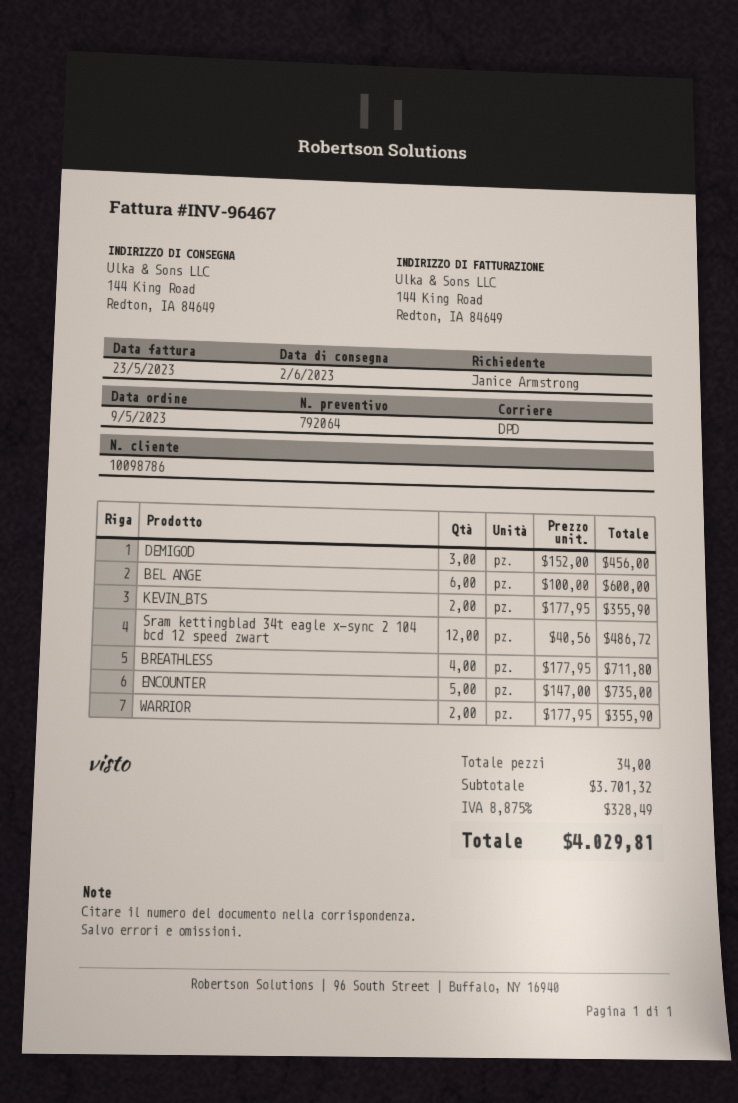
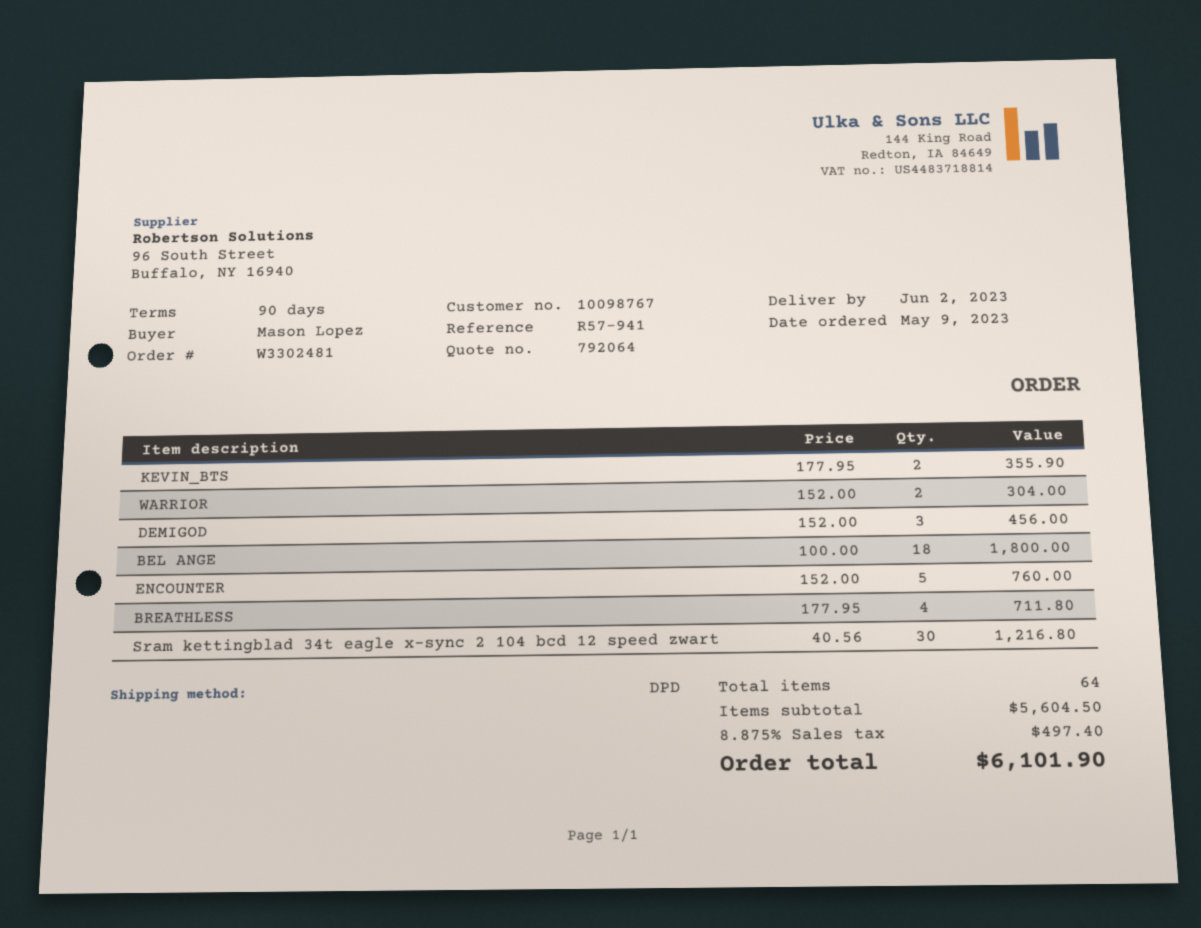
customer number: 10098786 -> 10098767
ordered by: Janice Armstrong -> Mason Lopez
BEL ANGE: 6 x 100.00 = 600.00 -> 18 x 100.00 = 1800.00
Sram kettingblad 34t eagle x-sync 2 104 bcd 12 speed zwart: 12 x 40.56 = 486.72 -> 30 x 40.56 = 1216.80
ENCOUNTER: 5 x 147.00 = 735.00 -> 5 x 152.00 = 760.00
WARRIOR: 2 x 177.95 = 355.90 -> 2 x 152.00 = 304.00
total quantity: 34 -> 64
subtotal: 3701.32 -> 5604.50
tax: 8.875% = 328.49 -> 8.875% = 497.40
total: 4029.81 -> 6101.90

